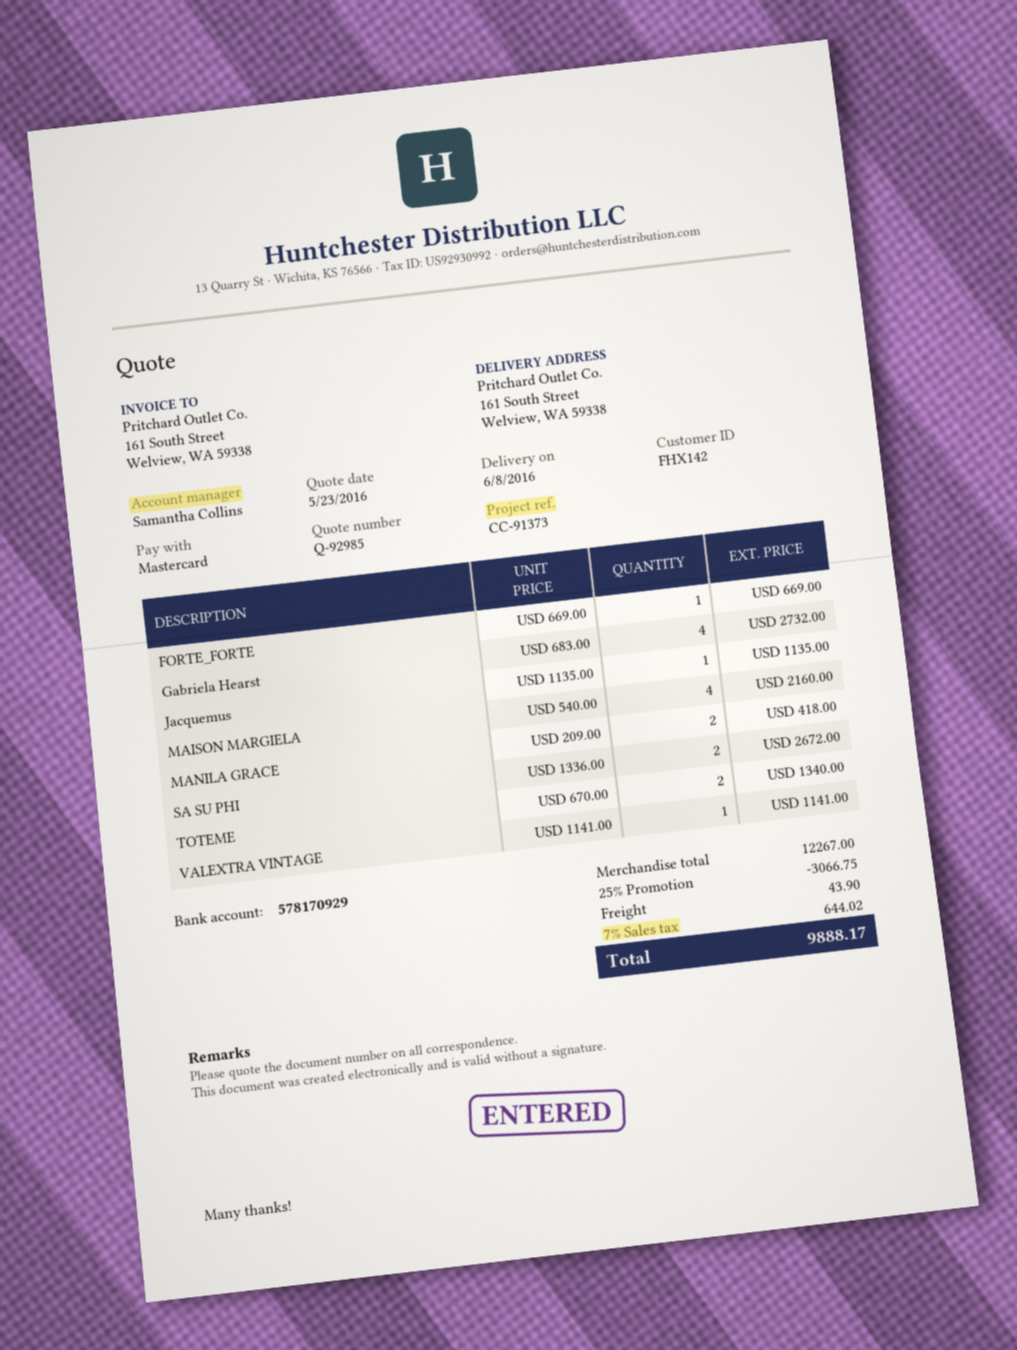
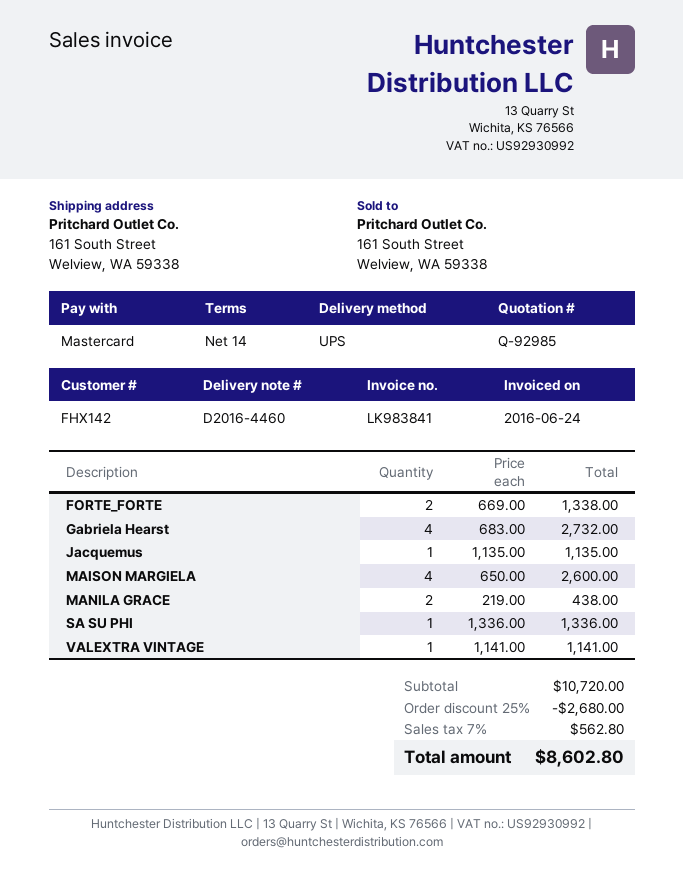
FORTE_FORTE: 1 x 669.00 = 669.00 -> 2 x 669.00 = 1338.00
MAISON MARGIELA: 4 x 540.00 = 2160.00 -> 4 x 650.00 = 2600.00
MANILA GRACE: 2 x 209.00 = 418.00 -> 2 x 219.00 = 438.00
SA SU PHI: 2 x 1336.00 = 2672.00 -> 1 x 1336.00 = 1336.00
TOTEME: 2 x 670.00 = 1340.00 -> none
subtotal: 12267.00 -> 10720.00
discount: 25% = 3066.75 -> 25% = 2680.00
shipping: 43.90 -> none
tax: 7% = 644.02 -> 7% = 562.80
total: 9888.17 -> 8602.80

